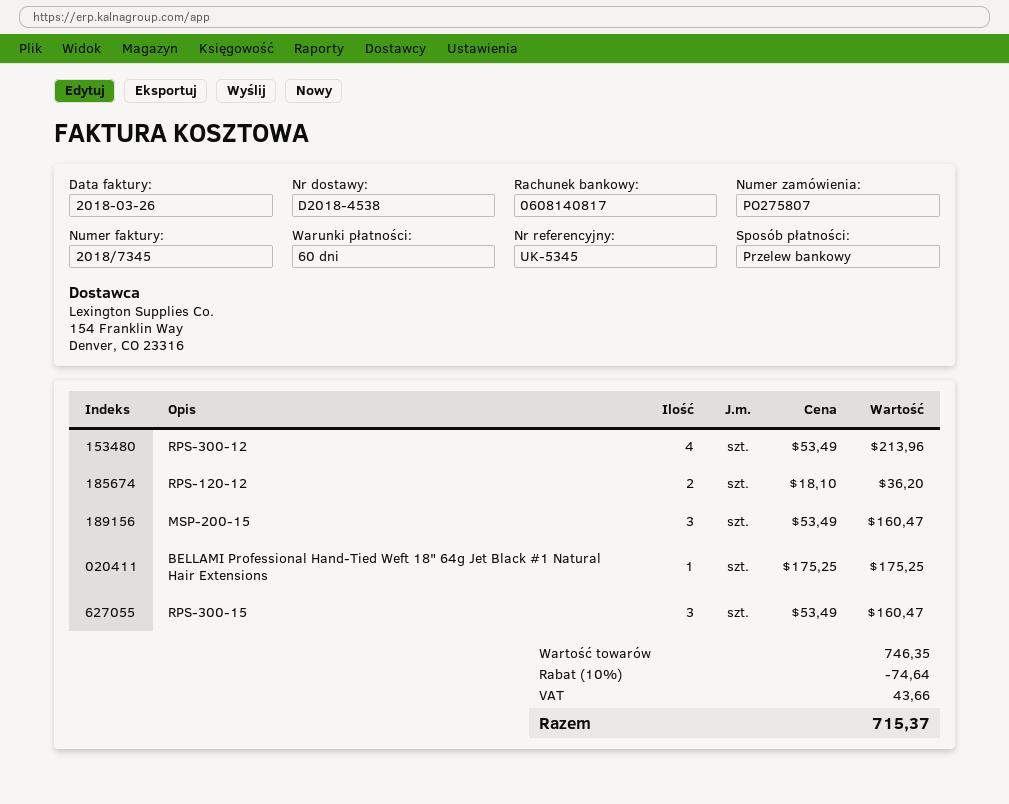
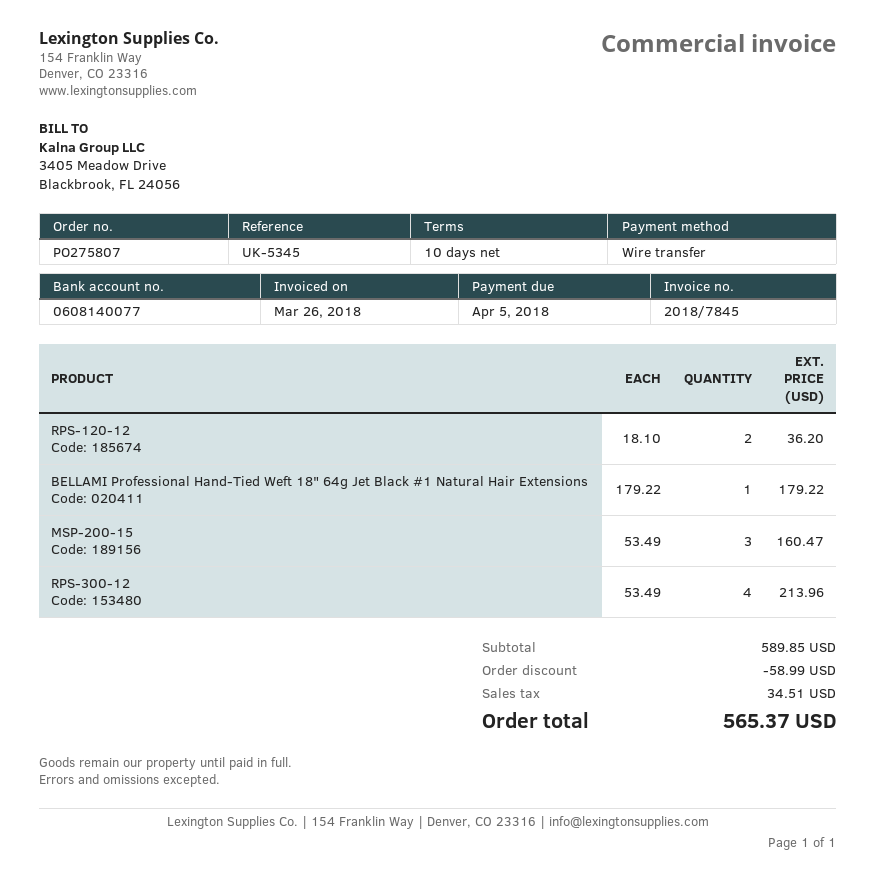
invoice number: 2018/7345 -> 2018/7845
payment terms: 60 days -> 10 days
bank account: 0608140817 -> 0608140077
BELLAMI Professional Hand-Tied Weft 18" 64g Jet Black #1 Natural Hair Extensions: 1 x 175.25 = 175.25 -> 1 x 179.22 = 179.22
RPS-300-15: 3 x 53.49 = 160.47 -> none
subtotal: 746.35 -> 589.85
discount: 74.64 -> 58.99
tax: 43.66 -> 34.51
total: 715.37 -> 565.37

